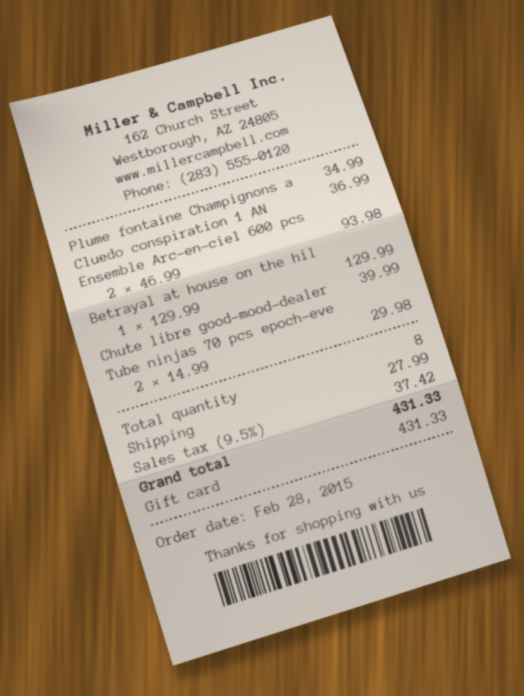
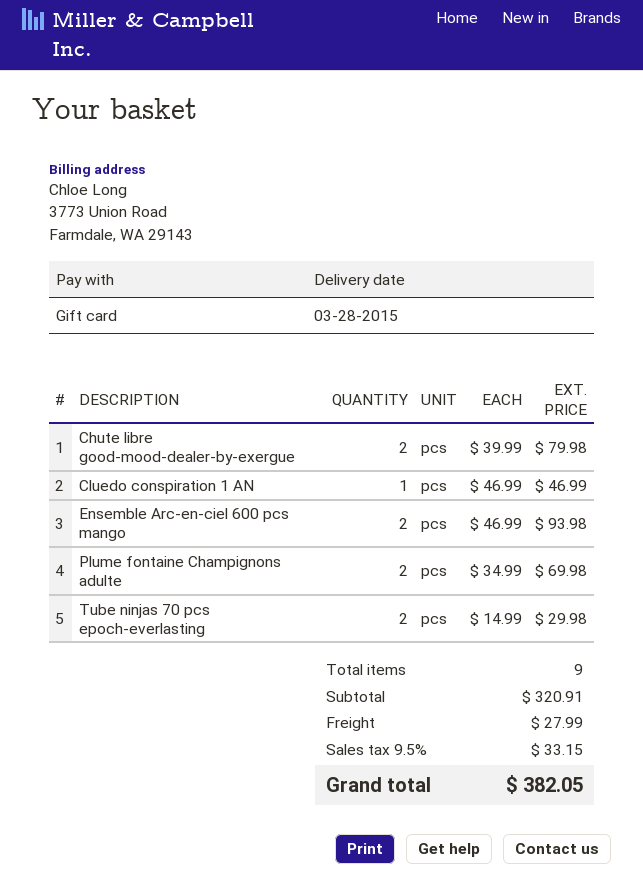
Plume fontaine Champignons a: 1 x 34.99 = 34.99 -> 2 x 34.99 = 69.98
Cluedo conspiration 1 AN: 1 x 36.99 = 36.99 -> 1 x 46.99 = 46.99
Betrayal at house on the hil: 1 x 129.99 = 129.99 -> none
Chute libre good-mood-dealer: 1 x 39.99 = 39.99 -> 2 x 39.99 = 79.98
total quantity: 8 -> 9
tax: 9.5% = 37.42 -> 9.5% = 33.15
total: 431.33 -> 382.05

